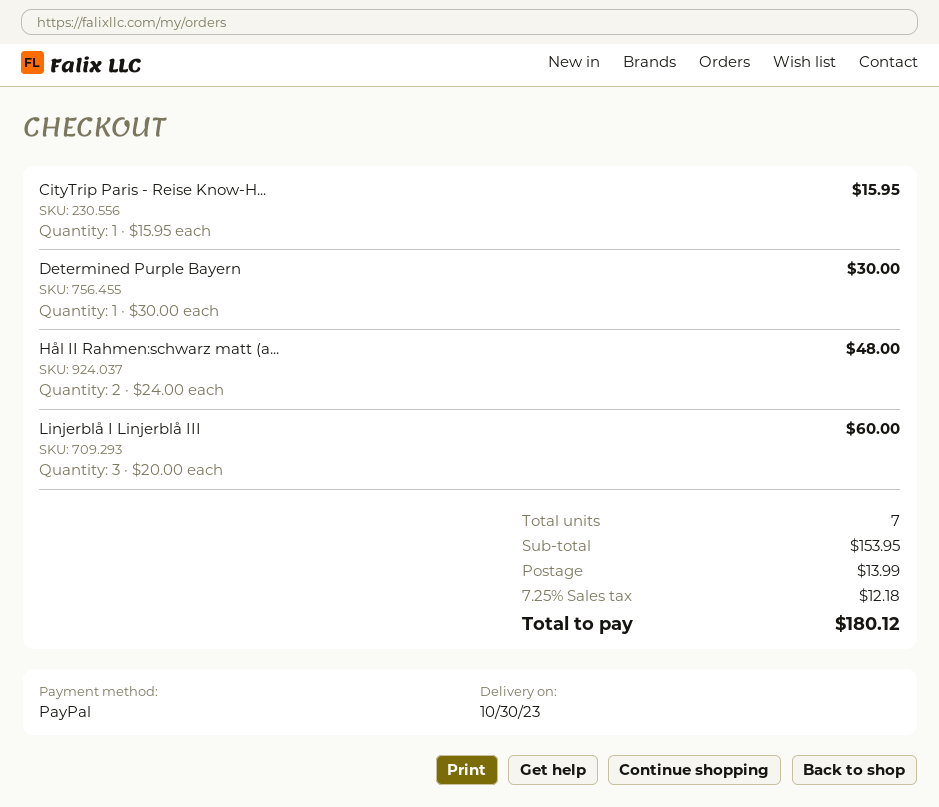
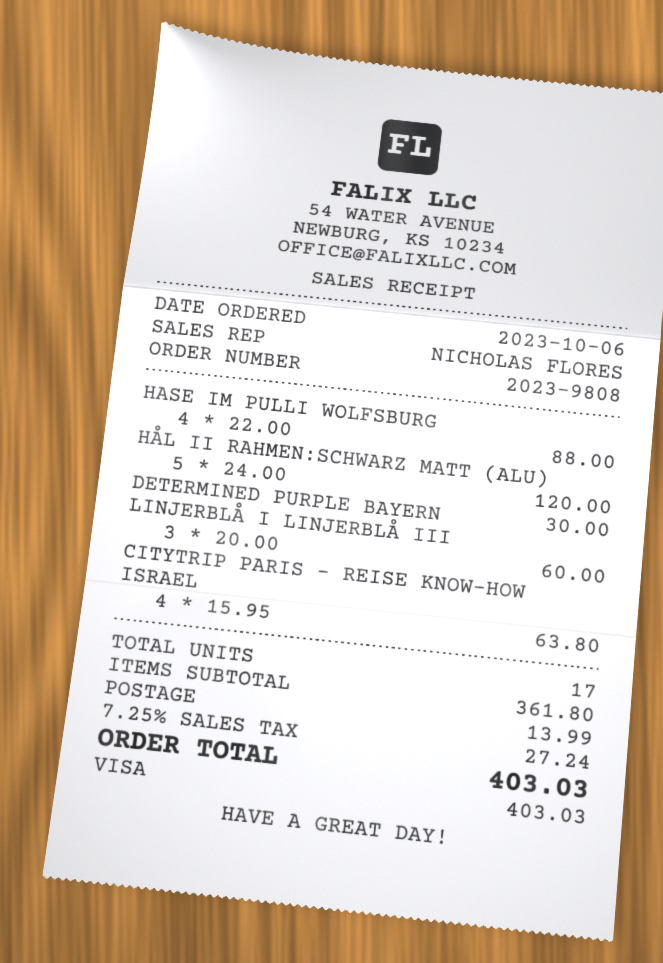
payment method: PayPal -> Visa
CityTrip Paris - Reise Know-H...: 1 x 15.95 = 15.95 -> 4 x 15.95 = 63.80
Hål II Rahmen:schwarz matt (a...: 2 x 24.00 = 48.00 -> 5 x 24.00 = 120.00
HASE IM PULLI WOLFSBURG: none -> 4 x 22.00 = 88.00
total quantity: 7 -> 17
subtotal: 153.95 -> 361.80
tax: 7.25% = 12.18 -> 7.25% = 27.24
total: 180.12 -> 403.03

